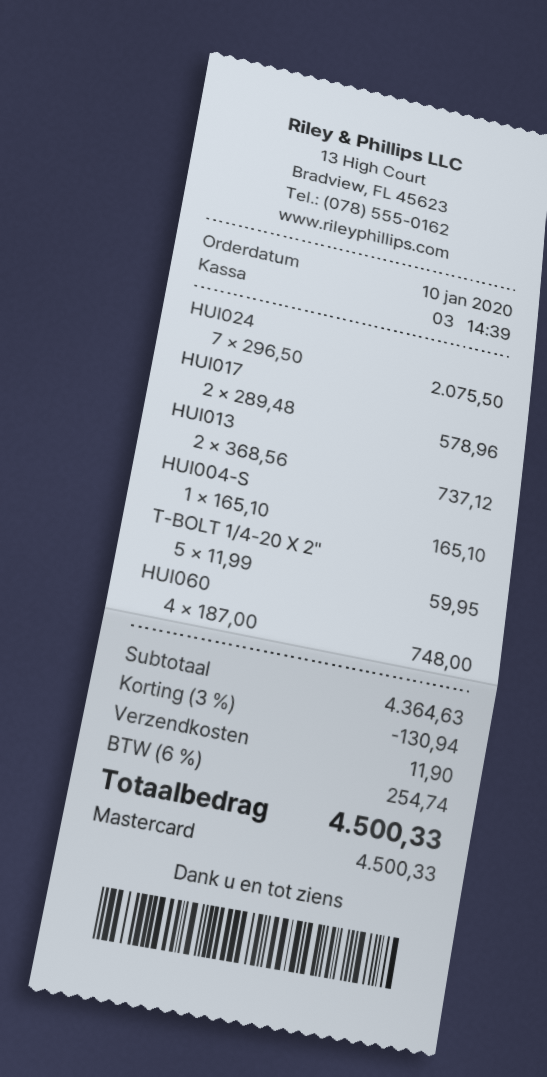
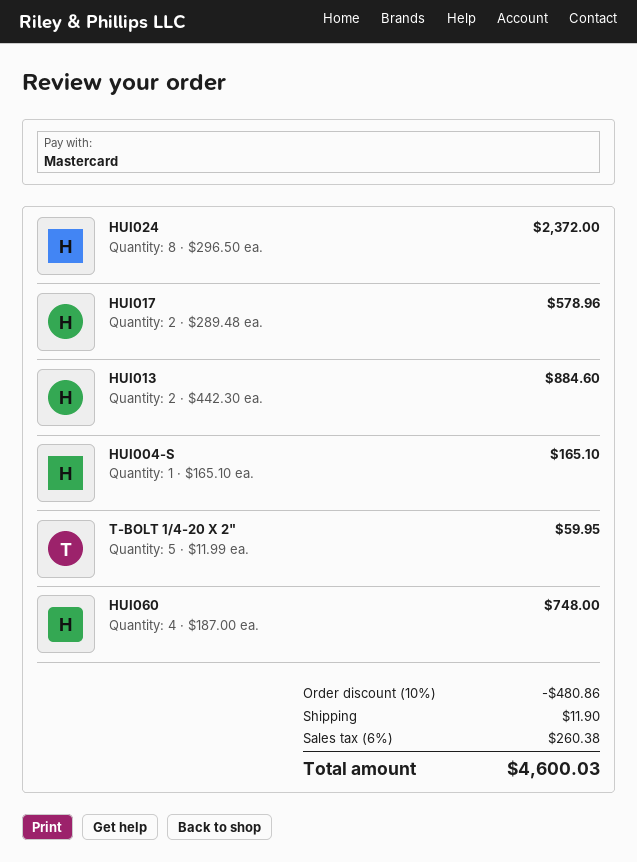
HUI024: 7 x 296.50 = 2075.50 -> 8 x 296.50 = 2372.00
HUI013: 2 x 368.56 = 737.12 -> 2 x 442.30 = 884.60
discount: 3% = 130.94 -> 10% = 480.86
tax: 6% = 254.74 -> 6% = 260.38
total: 4500.33 -> 4600.03

